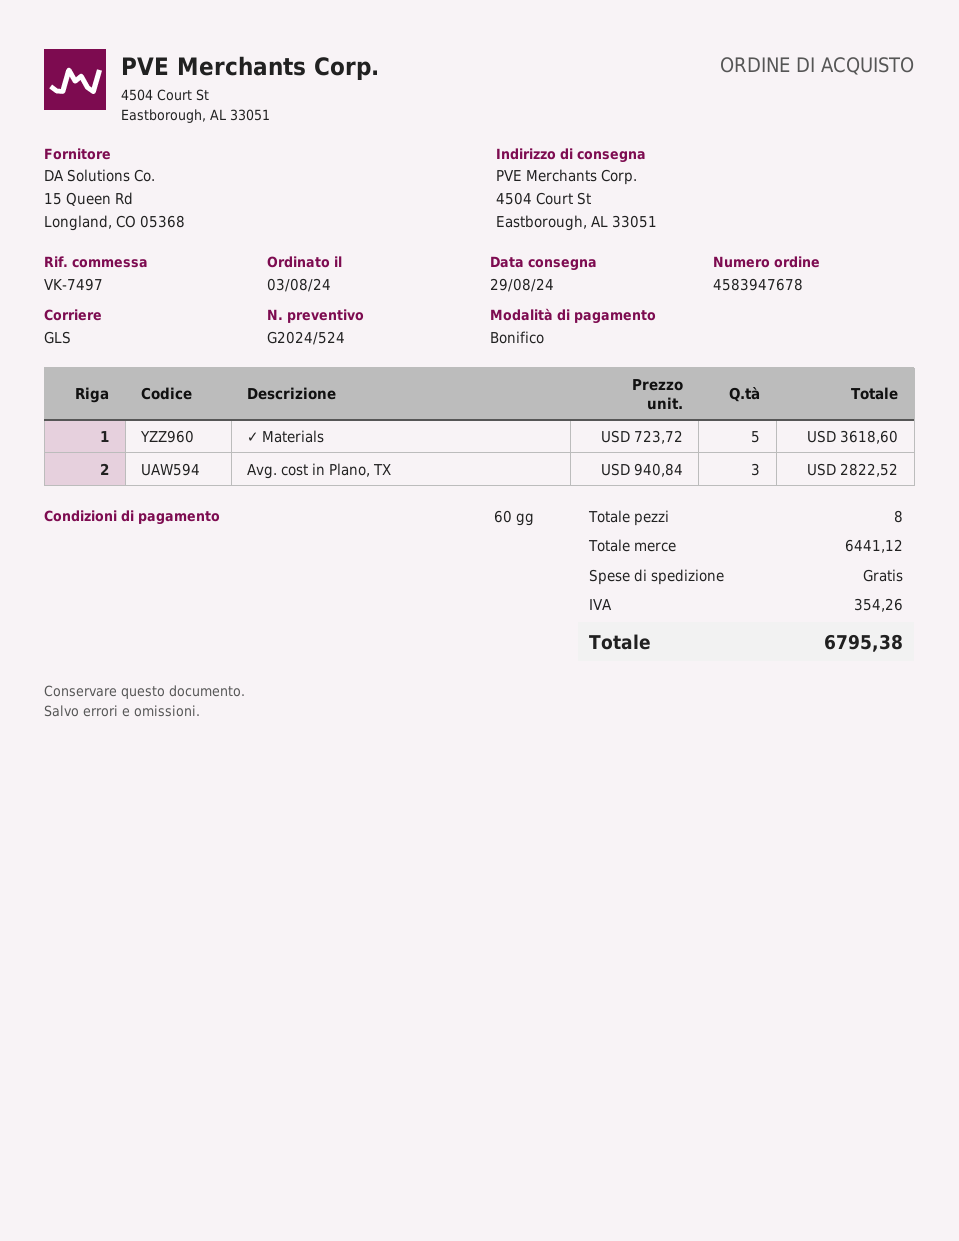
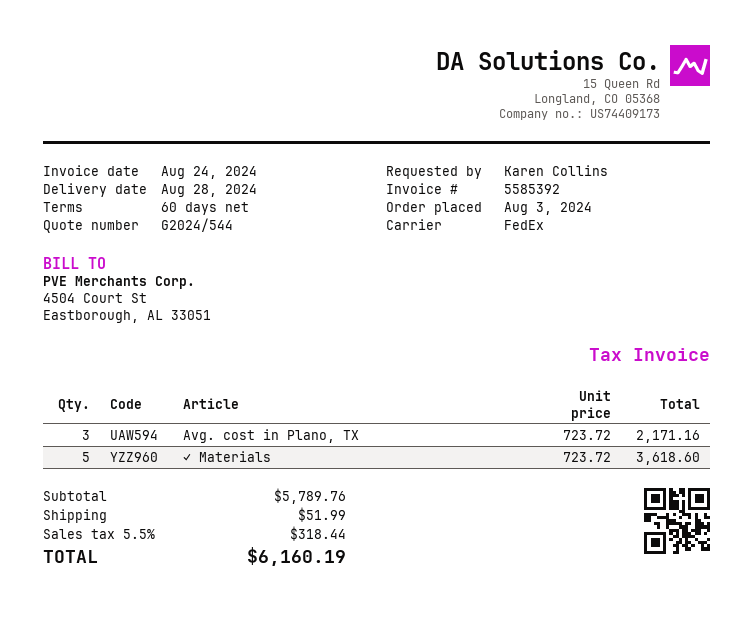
quote number: G2024/524 -> G2024/544
delivery date: 2024-08-29 -> 2024-08-28
shipping method: GLS -> FedEx
Avg. cost in Plano, TX: 3 x 940.84 = 2822.52 -> 3 x 723.72 = 2171.16
subtotal: 6441.12 -> 5789.76
shipping: 0.00 -> 51.99
tax: 354.26 -> 318.44
total: 6795.38 -> 6160.19

